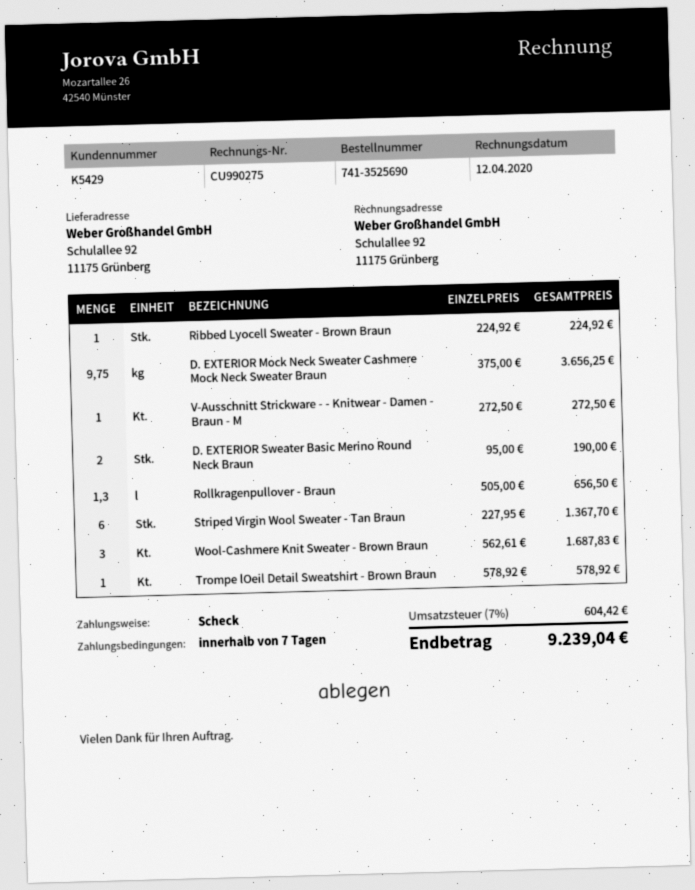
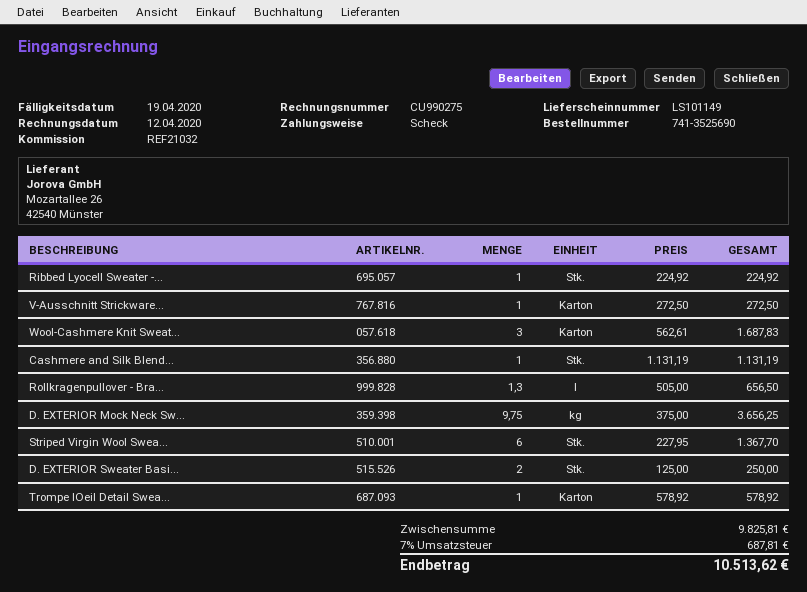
D. EXTERIOR Sweater Basic Merino Round Neck Braun: 2 x 95.00 = 190.00 -> 2 x 125.00 = 250.00
Cashmere and Silk Blend...: none -> 1 x 1131.19 = 1131.19
tax: 7% = 604.42 -> 7% = 687.81
total: 9239.04 -> 10513.62

